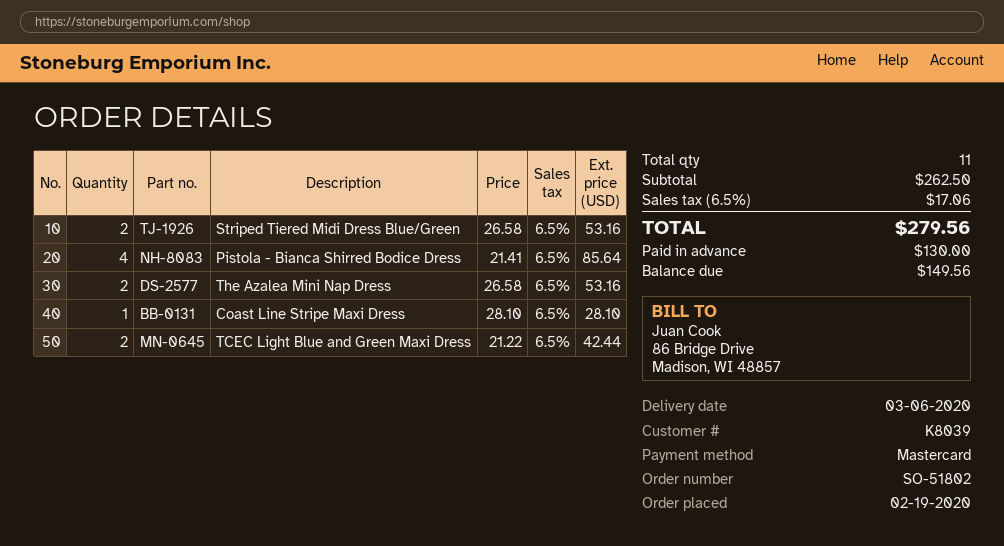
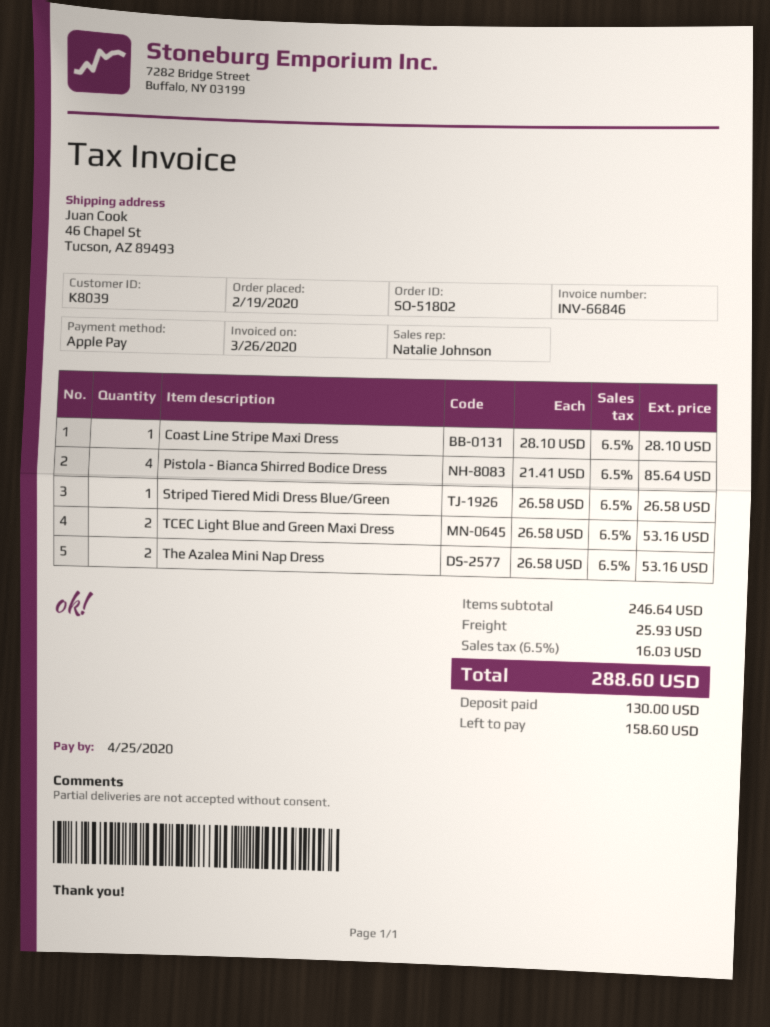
payment method: Mastercard -> Apple Pay
Striped Tiered Midi Dress Blue/Green: 2 x 26.58 = 53.16 -> 1 x 26.58 = 26.58
TCEC Light Blue and Green Maxi Dress: 2 x 21.22 = 42.44 -> 2 x 26.58 = 53.16
subtotal: 262.50 -> 246.64
shipping: none -> 25.93
tax: 6.5% = 17.06 -> 6.5% = 16.03
total: 279.56 -> 288.60
balance: 149.56 -> 158.60

